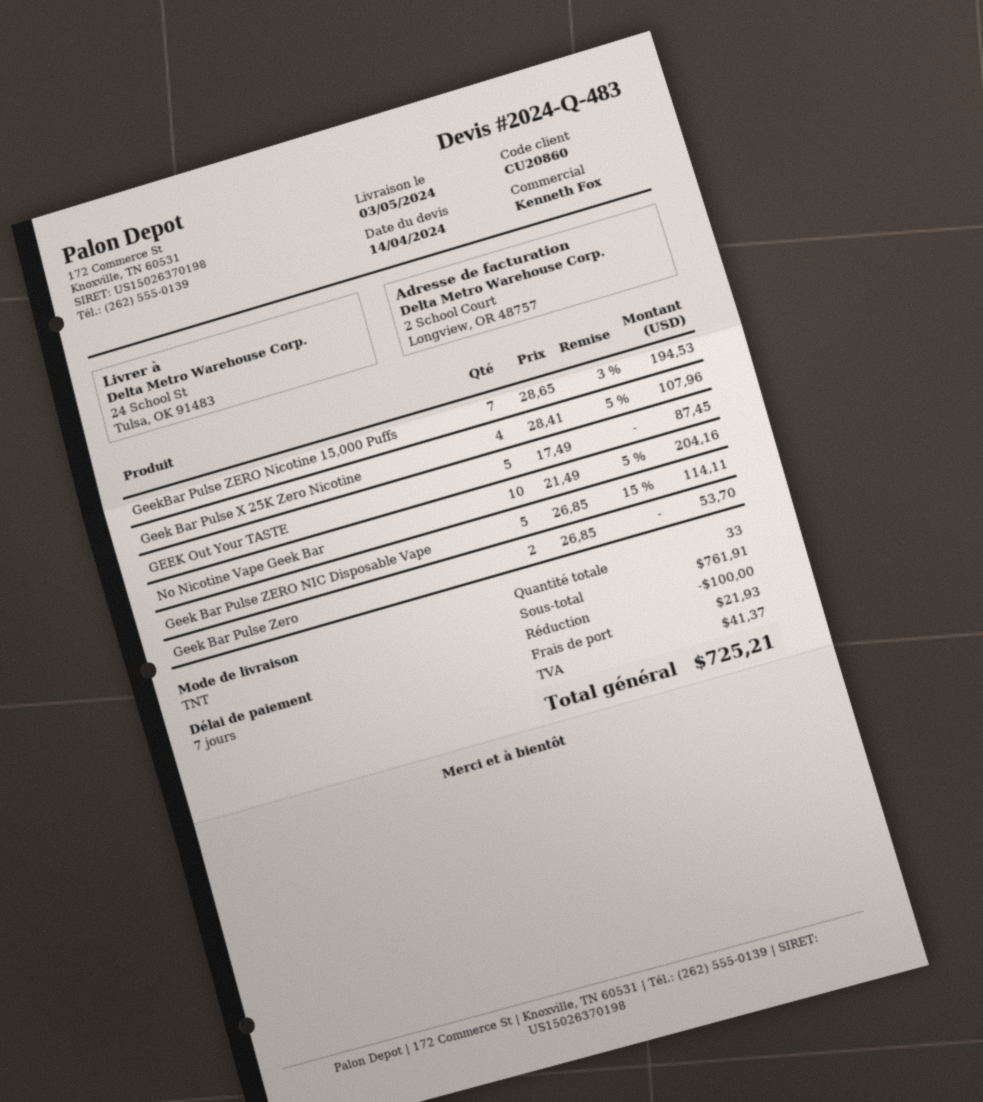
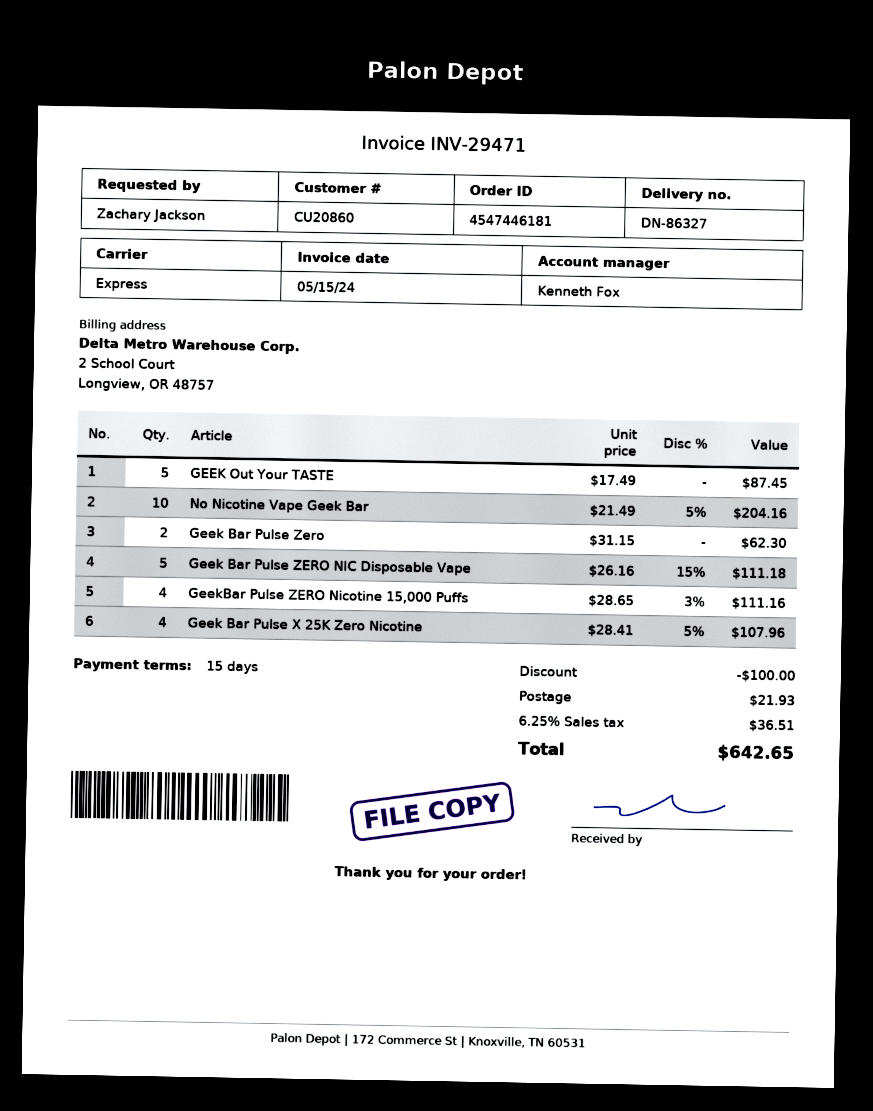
payment terms: 7 days -> 15 days
shipping method: TNT -> express
GeekBar Pulse ZERO Nicotine 15,000 Puffs: 7 x 28.65 - 3% = 194.53 -> 4 x 28.65 - 3% = 111.16
Geek Bar Pulse ZERO NIC Disposable Vape: 5 x 26.85 - 15% = 114.11 -> 5 x 26.16 - 15% = 111.18
Geek Bar Pulse Zero: 2 x 26.85 = 53.70 -> 2 x 31.15 = 62.30
tax: 41.37 -> 36.51
total: 725.21 -> 642.65

